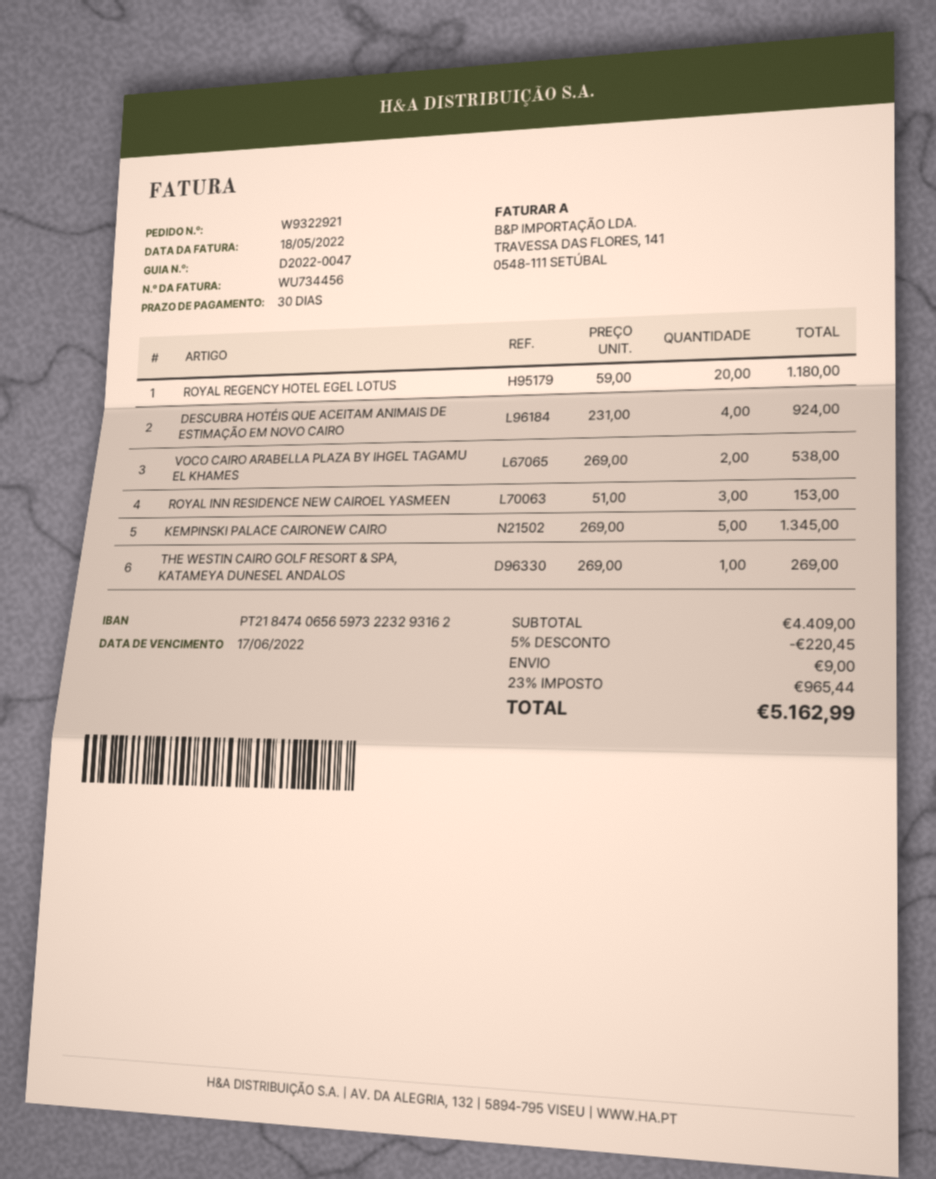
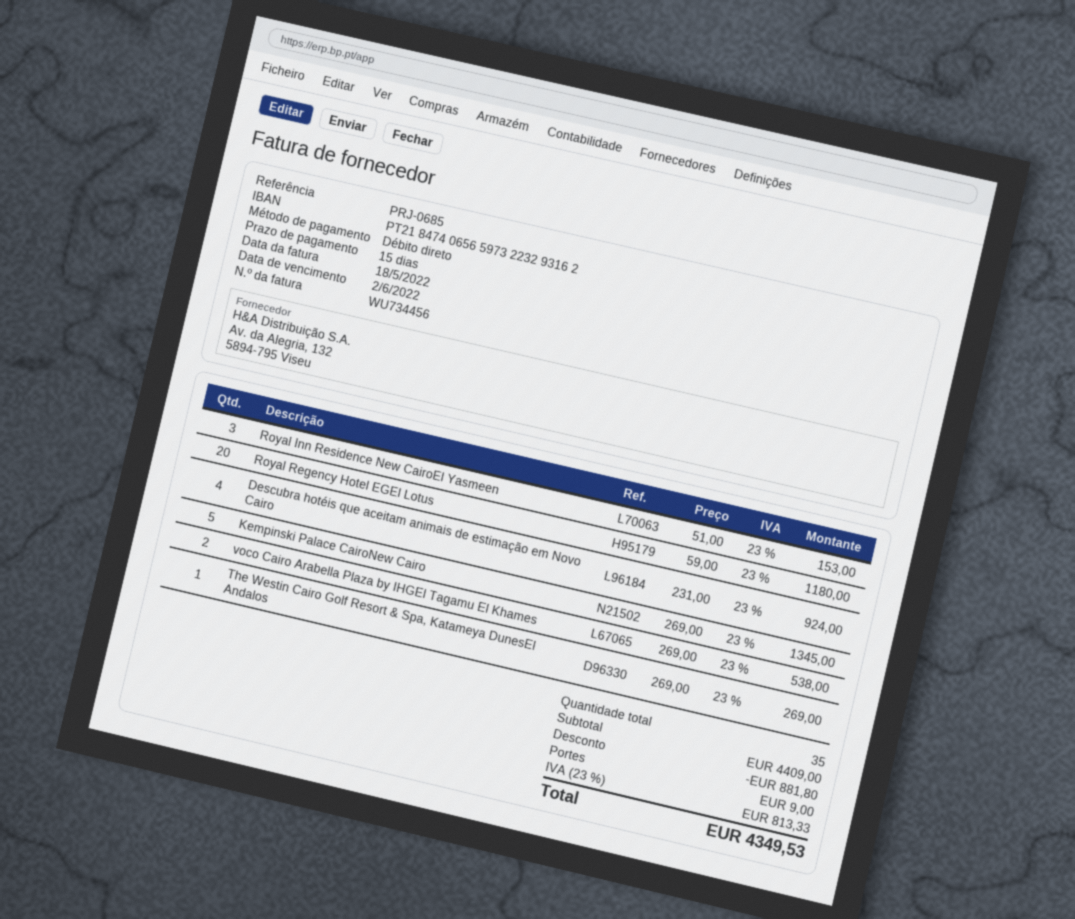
payment terms: 30 days -> 15 days
due date: 2022-06-17 -> 2022-06-02
discount: 220.45 -> 881.80
tax: 23% = 965.44 -> 23% = 813.33
total: 5162.99 -> 4349.53

